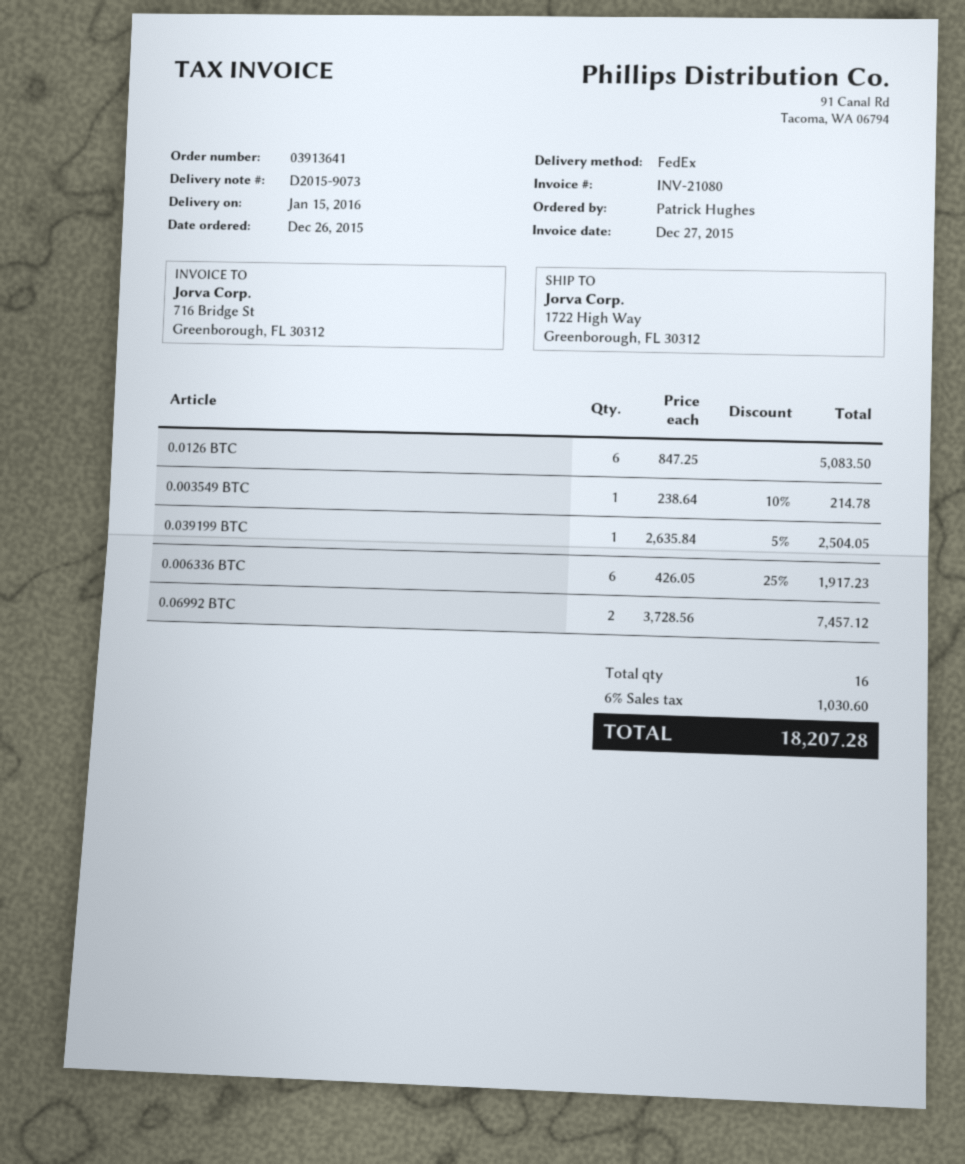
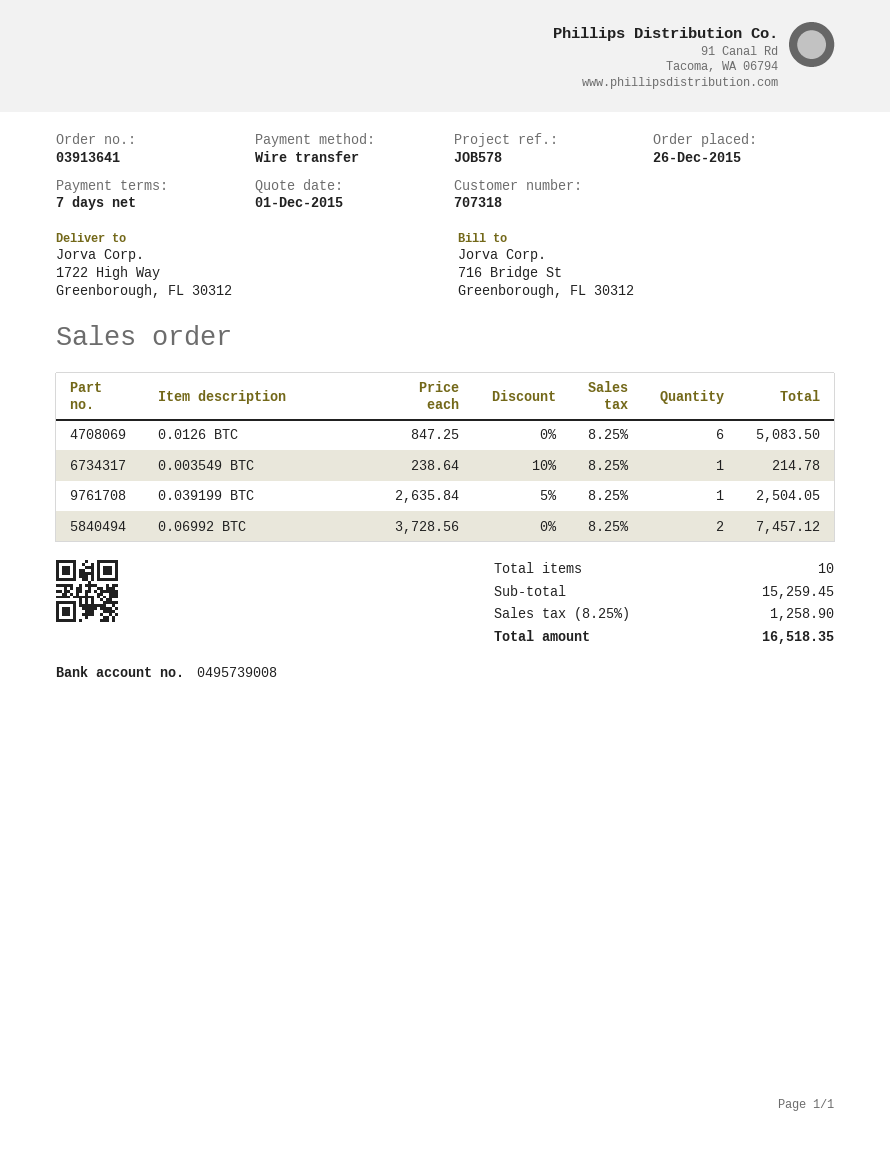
0.006336 BTC: 6 x 426.05 - 25% = 1917.23 -> none
total quantity: 16 -> 10
tax: 6% = 1030.60 -> 8.25% = 1258.90
total: 18207.28 -> 16518.35

